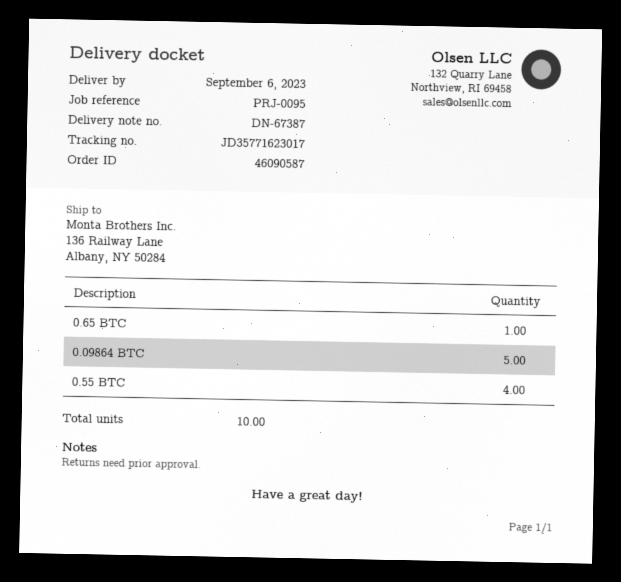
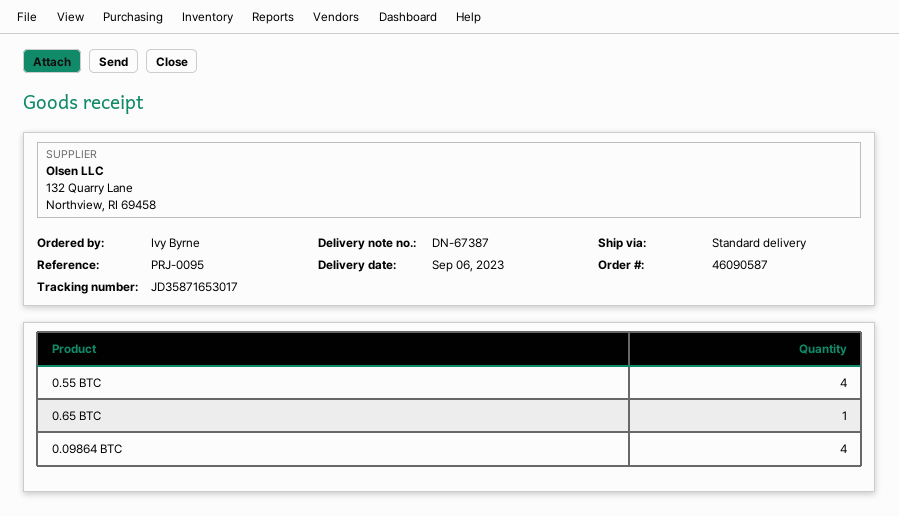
tracking number: JD35771623017 -> JD35871653017
0.09864 BTC: 5 -> 4

